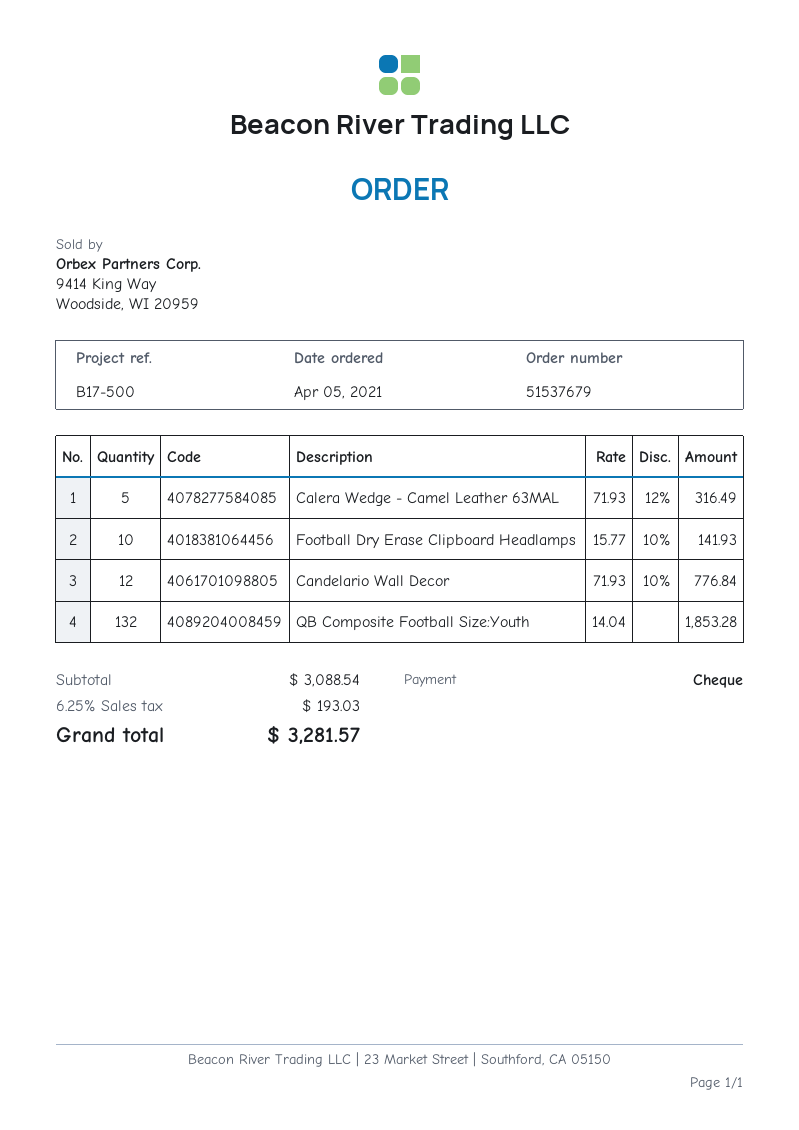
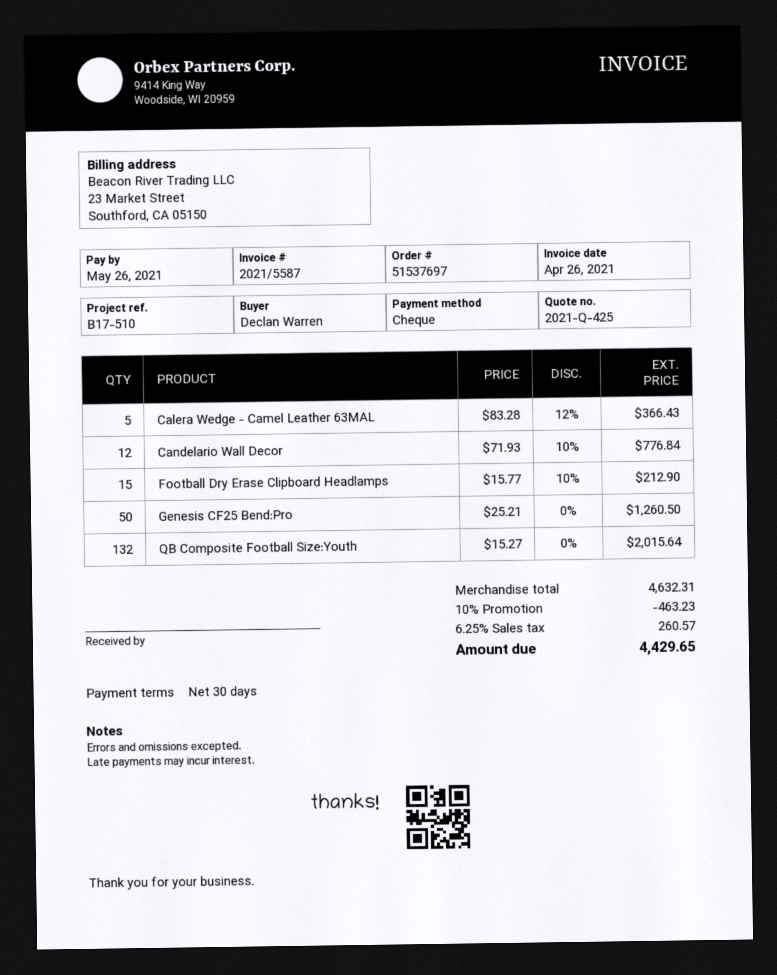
order number: 51537679 -> 51537697
reference: B17-500 -> B17-510
Calera Wedge - Camel Leather 63MAL: 5 x 71.93 - 12% = 316.49 -> 5 x 83.28 - 12% = 366.43
Football Dry Erase Clipboard Headlamps: 10 x 15.77 - 10% = 141.93 -> 15 x 15.77 - 10% = 212.90
QB Composite Football Size:Youth: 132 x 14.04 = 1853.28 -> 132 x 15.27 = 2015.64
Genesis CF25 Bend:Pro: none -> 50 x 25.21 = 1260.50
subtotal: 3088.54 -> 4632.31
discount: none -> 10% = 463.23
tax: 6.25% = 193.03 -> 6.25% = 260.57
total: 3281.57 -> 4429.65

